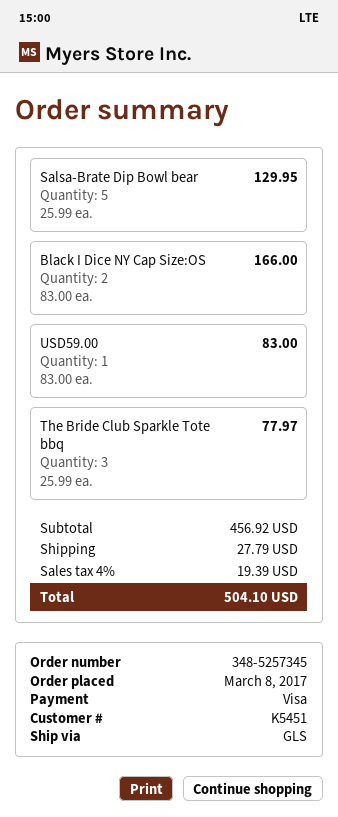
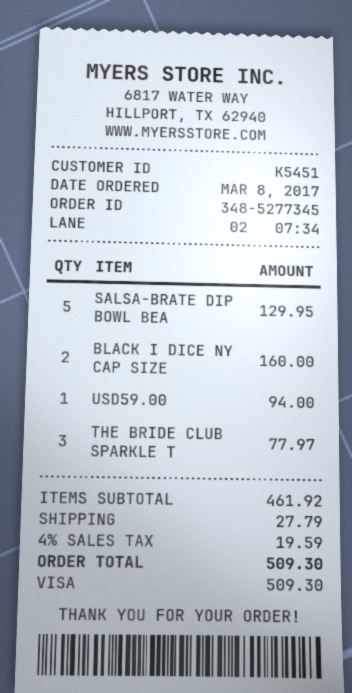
order number: 348-5257345 -> 348-5277345
Black I Dice NY Cap Size:OS: 2 for 166.00 -> 2 for 160.00
USD59.00: 1 for 83.00 -> 1 for 94.00
subtotal: 456.92 -> 461.92
tax: 4% = 19.39 -> 4% = 19.59
total: 504.10 -> 509.30

